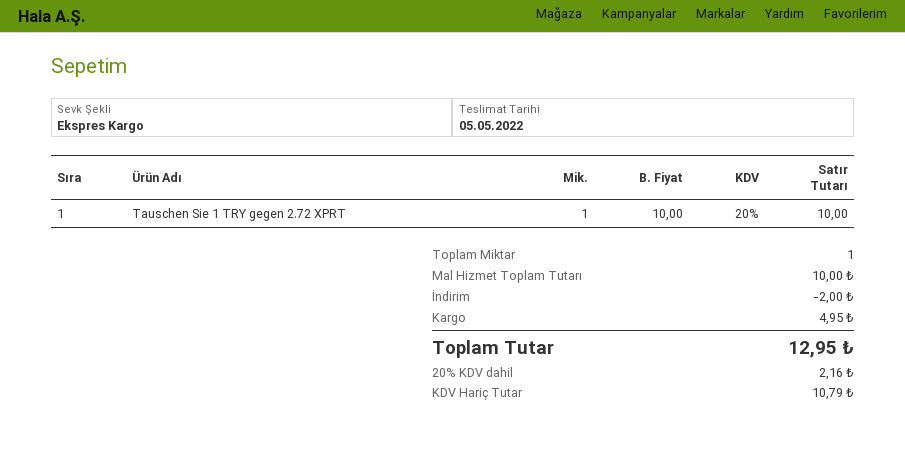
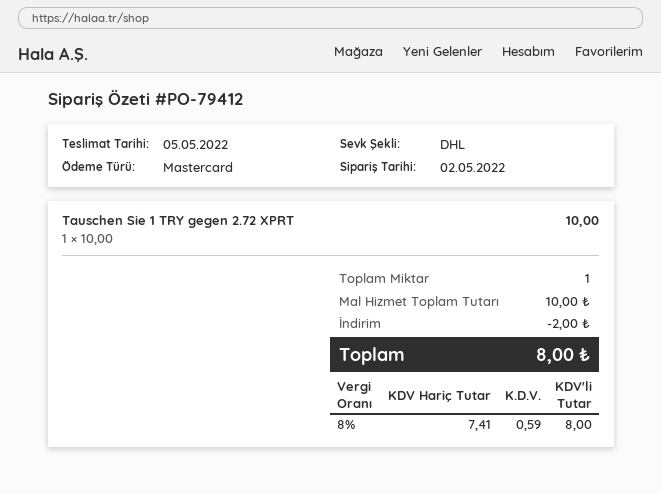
shipping method: express -> DHL
shipping: 4.95 -> none
net: 10.79 -> 7.41
tax: 20% = 2.16 -> 8% = 0.59
total: 12.95 -> 8.00

